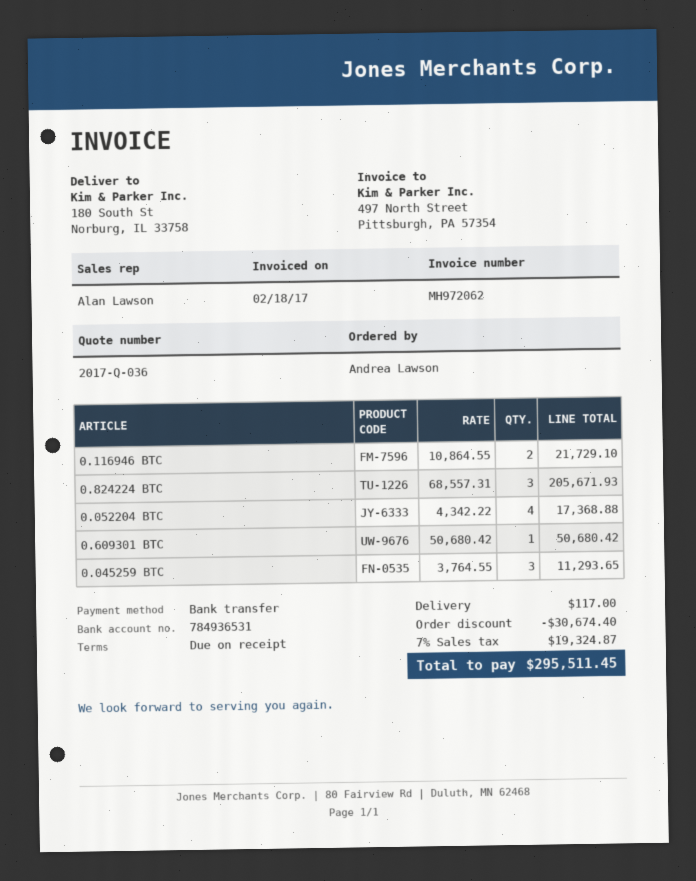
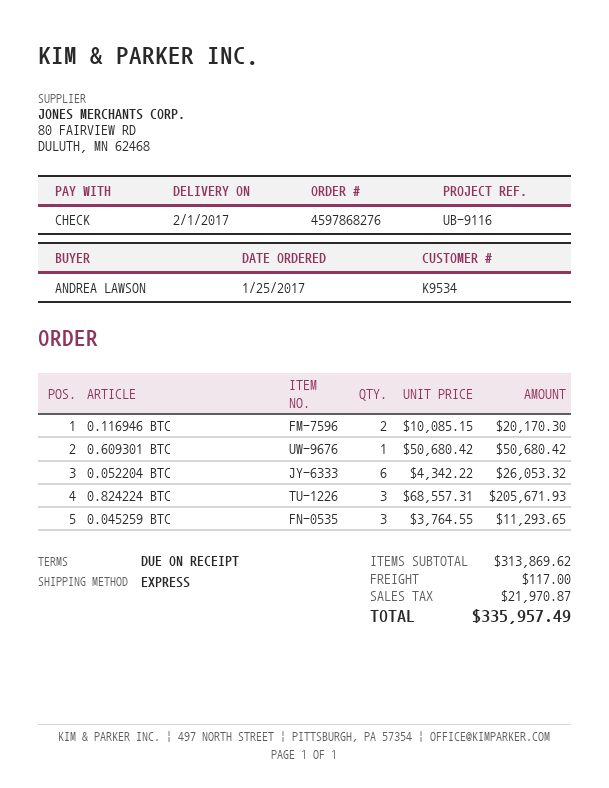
payment method: bank transfer -> cheque
0.116946 BTC: 2 x 10864.55 = 21729.10 -> 2 x 10085.15 = 20170.30
0.052204 BTC: 4 x 4342.22 = 17368.88 -> 6 x 4342.22 = 26053.32
discount: 30674.40 -> none
tax: 19324.87 -> 21970.87
total: 295511.45 -> 335957.49

